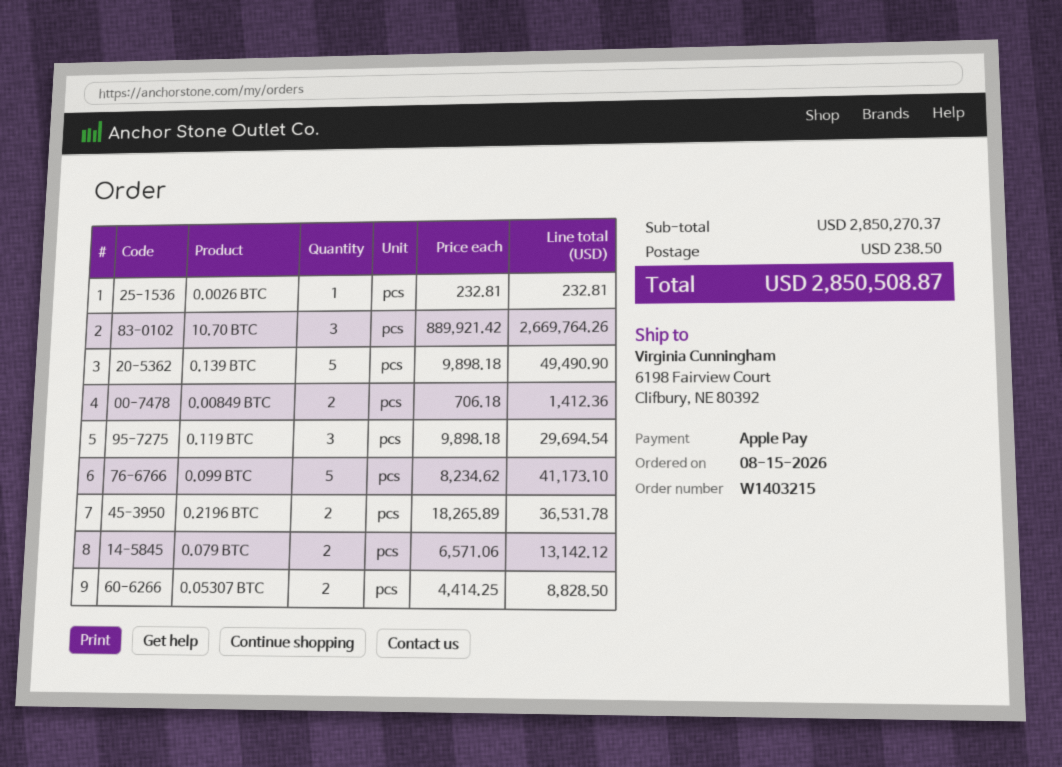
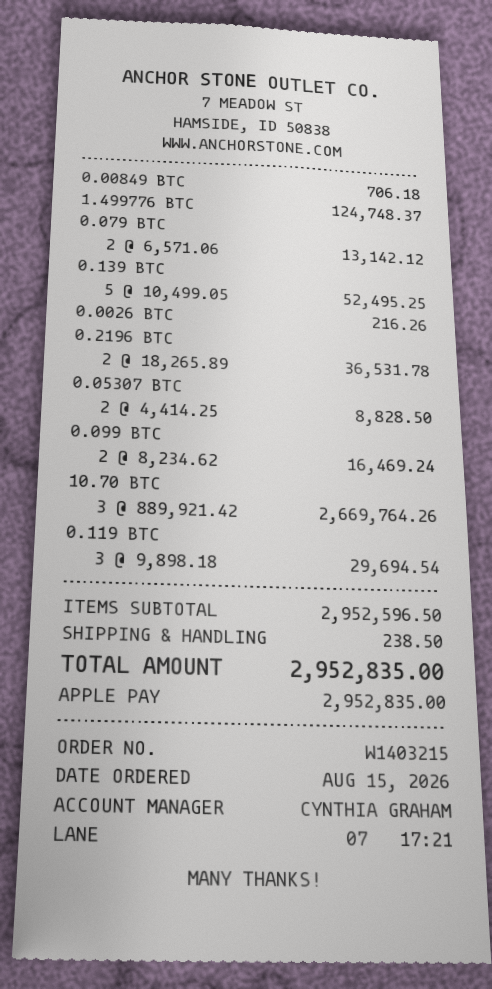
0.0026 BTC: 1 x 232.81 = 232.81 -> 1 x 216.26 = 216.26
0.139 BTC: 5 x 9898.18 = 49490.90 -> 5 x 10499.05 = 52495.25
0.00849 BTC: 2 x 706.18 = 1412.36 -> 1 x 706.18 = 706.18
0.099 BTC: 5 x 8234.62 = 41173.10 -> 2 x 8234.62 = 16469.24
1.499776 BTC: none -> 1 x 124748.37 = 124748.37
subtotal: 2850270.37 -> 2952596.50
total: 2850508.87 -> 2952835.00

